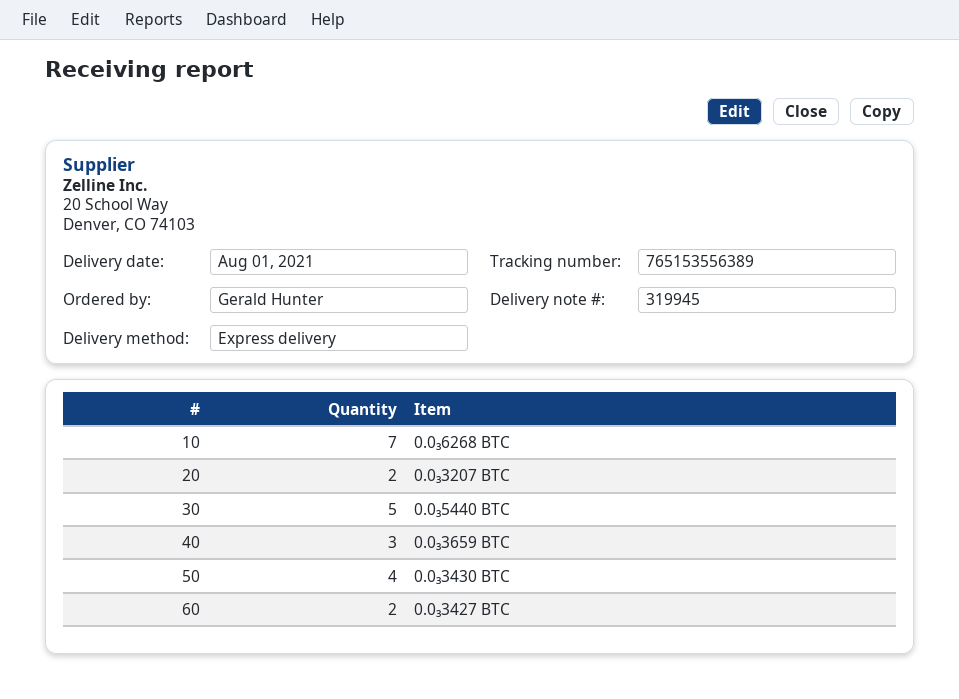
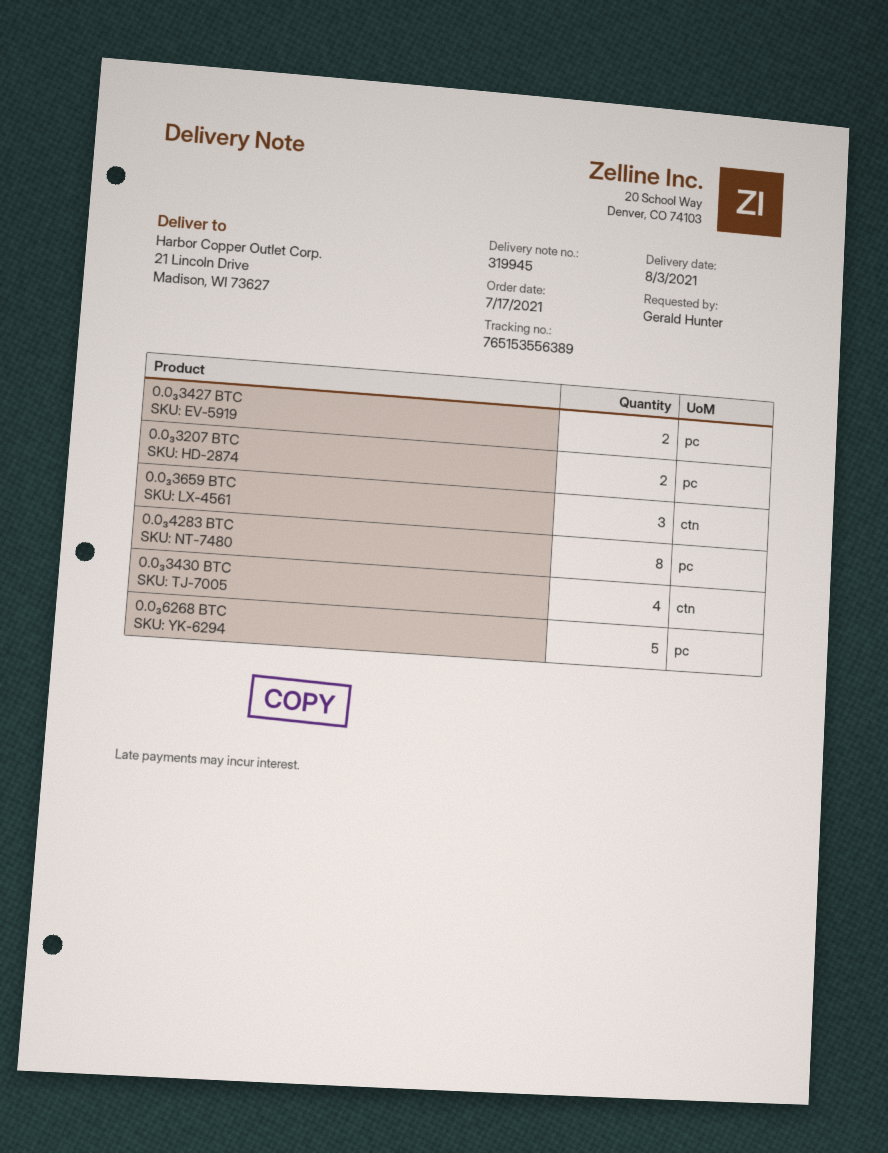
delivery date: 2021-08-01 -> 2021-08-03
0.0₃6268 BTC: 7 -> 5
0.0₃5440 BTC: 5 -> none
0.0₃4283 BTC: none -> 8

